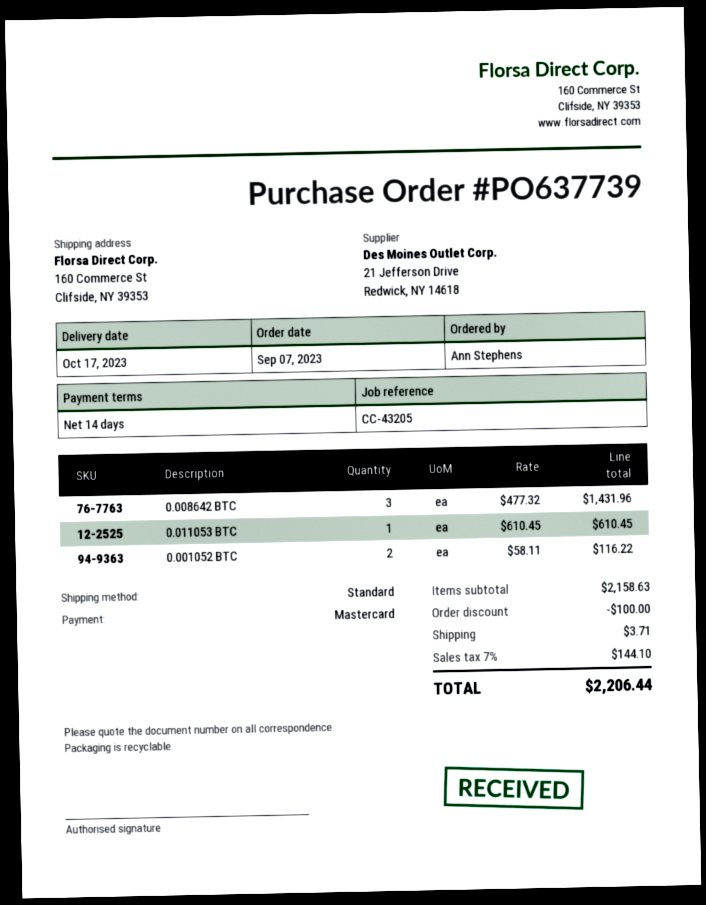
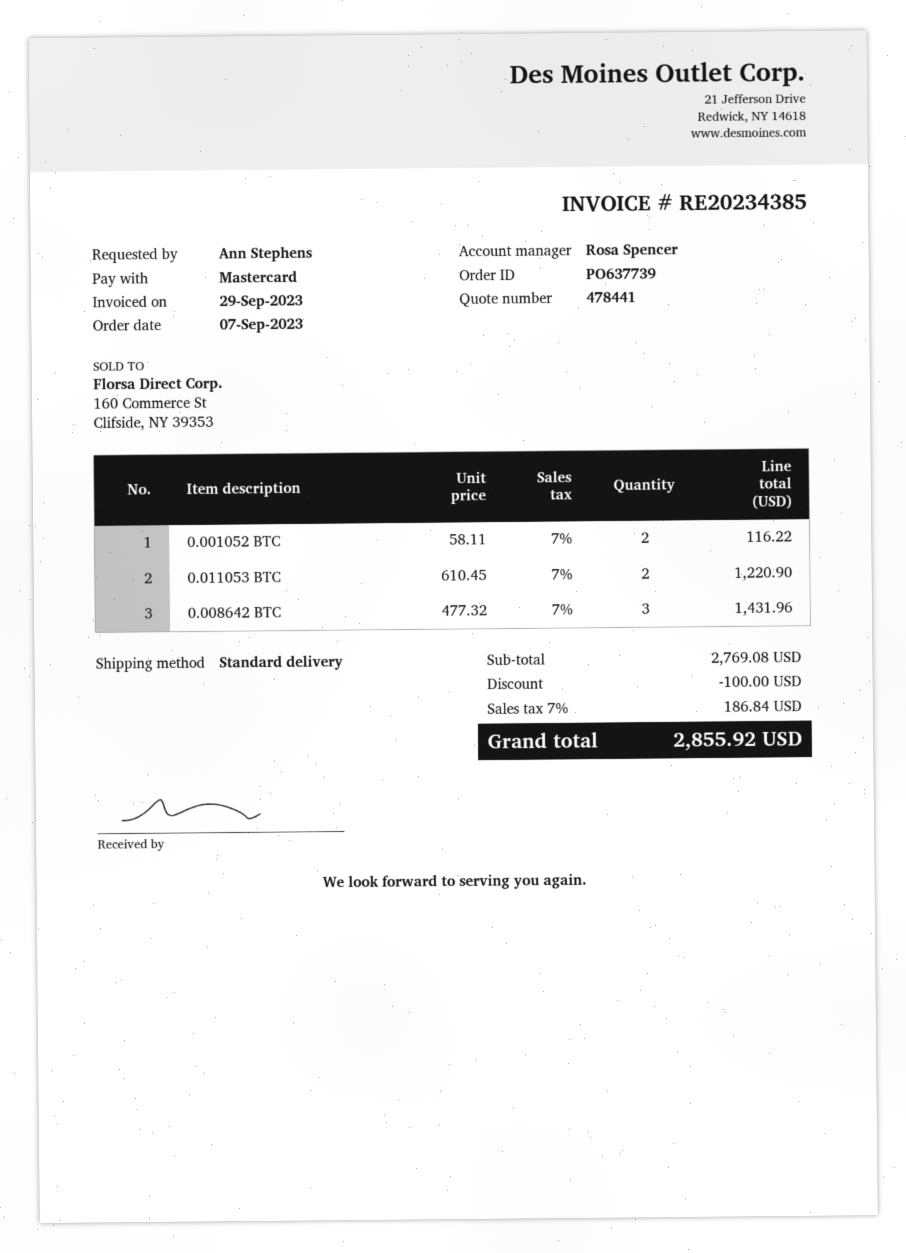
0.011053 BTC: 1 x 610.45 = 610.45 -> 2 x 610.45 = 1220.90
subtotal: 2158.63 -> 2769.08
shipping: 3.71 -> none
tax: 7% = 144.10 -> 7% = 186.84
total: 2206.44 -> 2855.92

